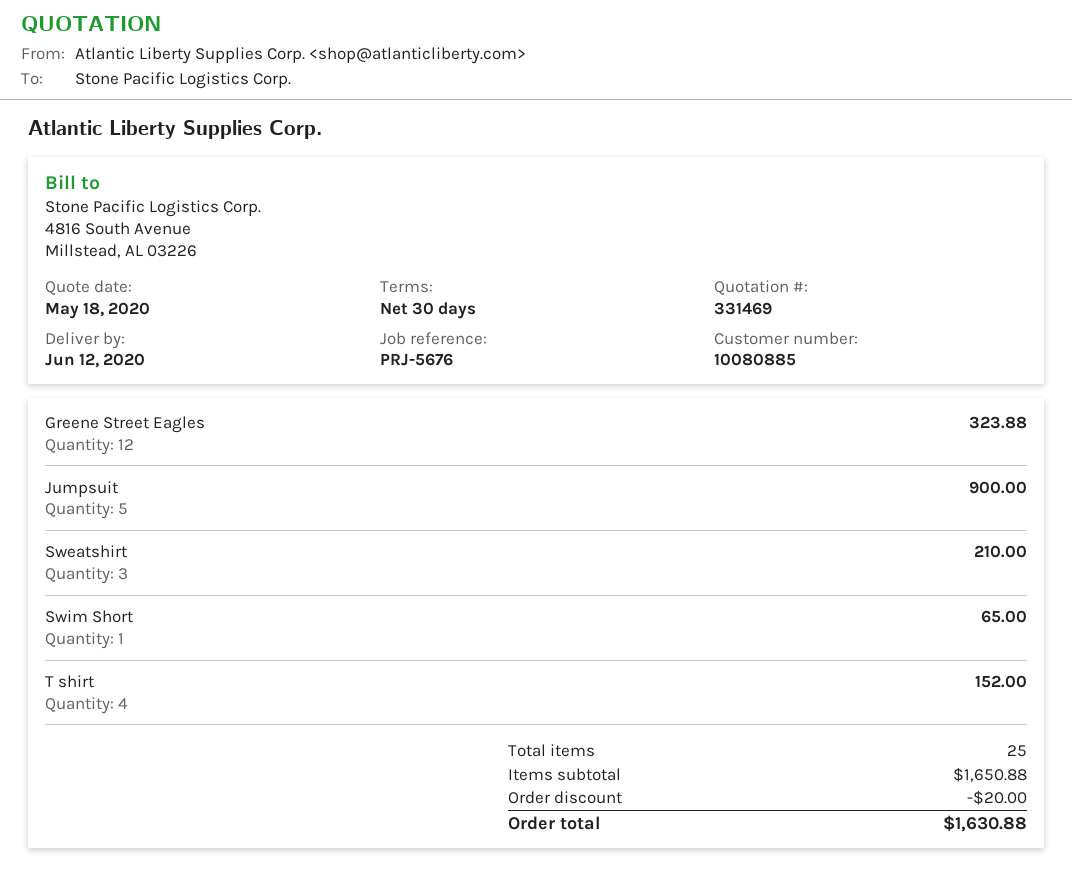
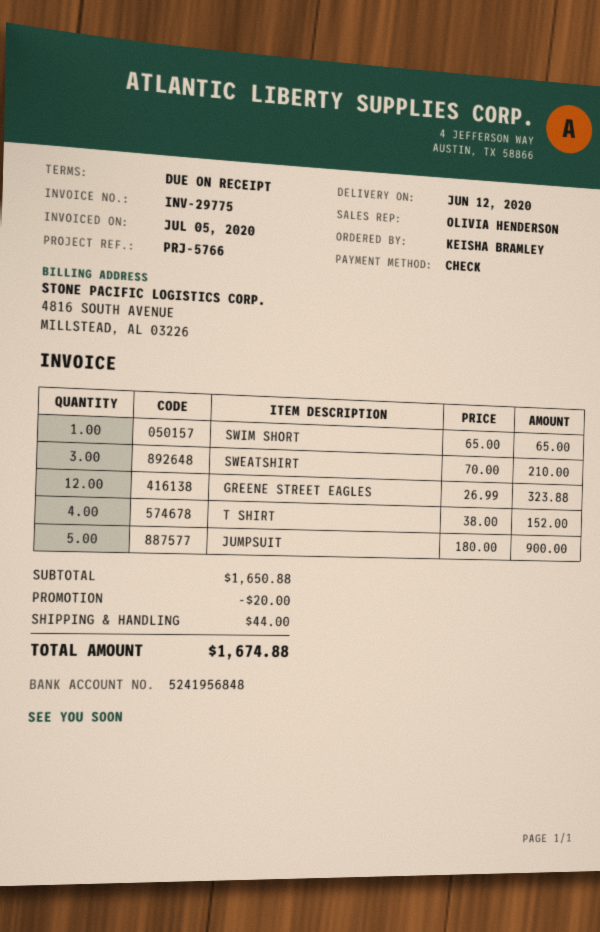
payment terms: 30 days -> on receipt
reference: PRJ-5676 -> PRJ-5766
shipping: none -> 44.00
total: 1630.88 -> 1674.88

